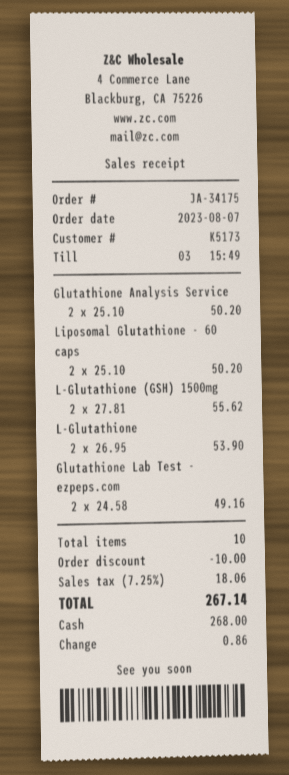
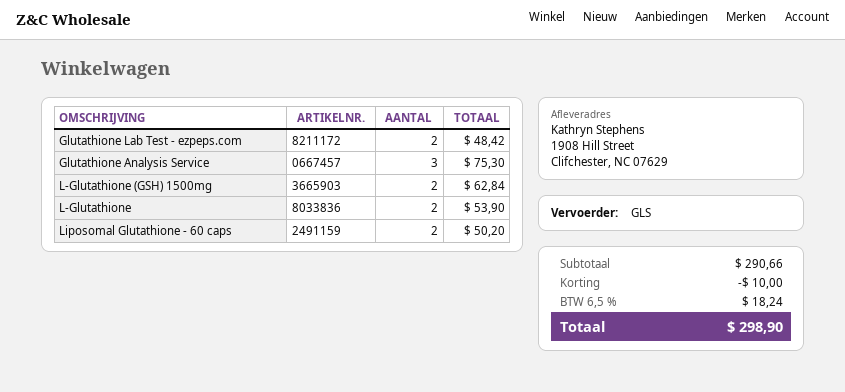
Glutathione Analysis Service: 2 for 50.20 -> 3 for 75.30
L-Glutathione (GSH) 1500mg: 2 for 55.62 -> 2 for 62.84
Glutathione Lab Test - ezpeps.com: 2 for 49.16 -> 2 for 48.42
tax: 7.25% = 18.06 -> 6.5% = 18.24
total: 267.14 -> 298.90

